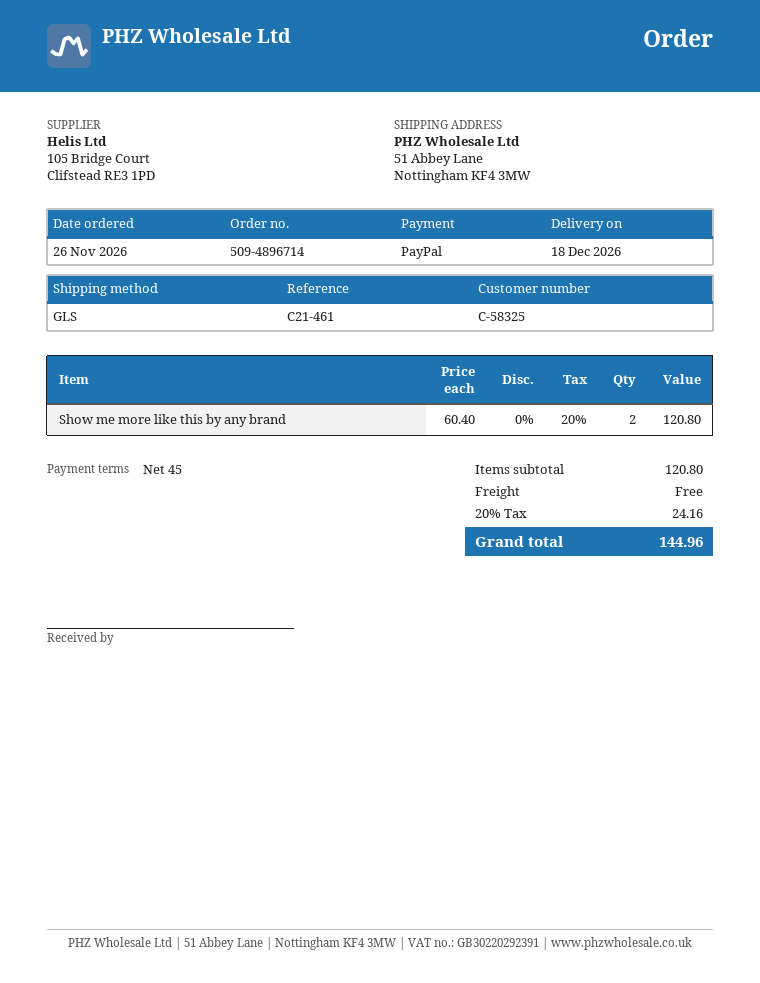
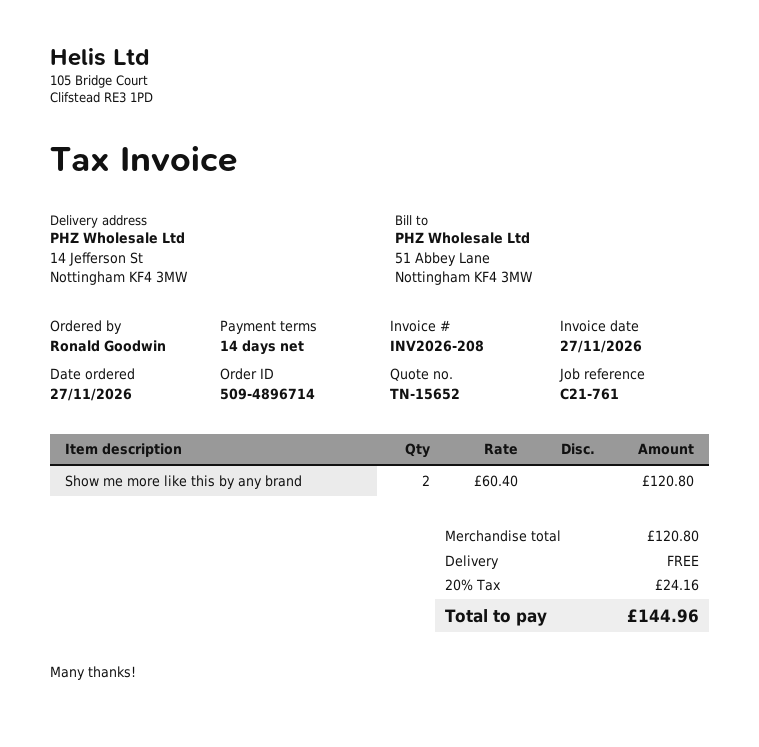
order date: 2026-11-26 -> 2026-11-27
payment terms: 45 days -> 14 days
reference: C21-461 -> C21-761
ship to: 51 Abbey Lane, Nottingham KF4 3MW -> 14 Jefferson St, Nottingham KF4 3MW

